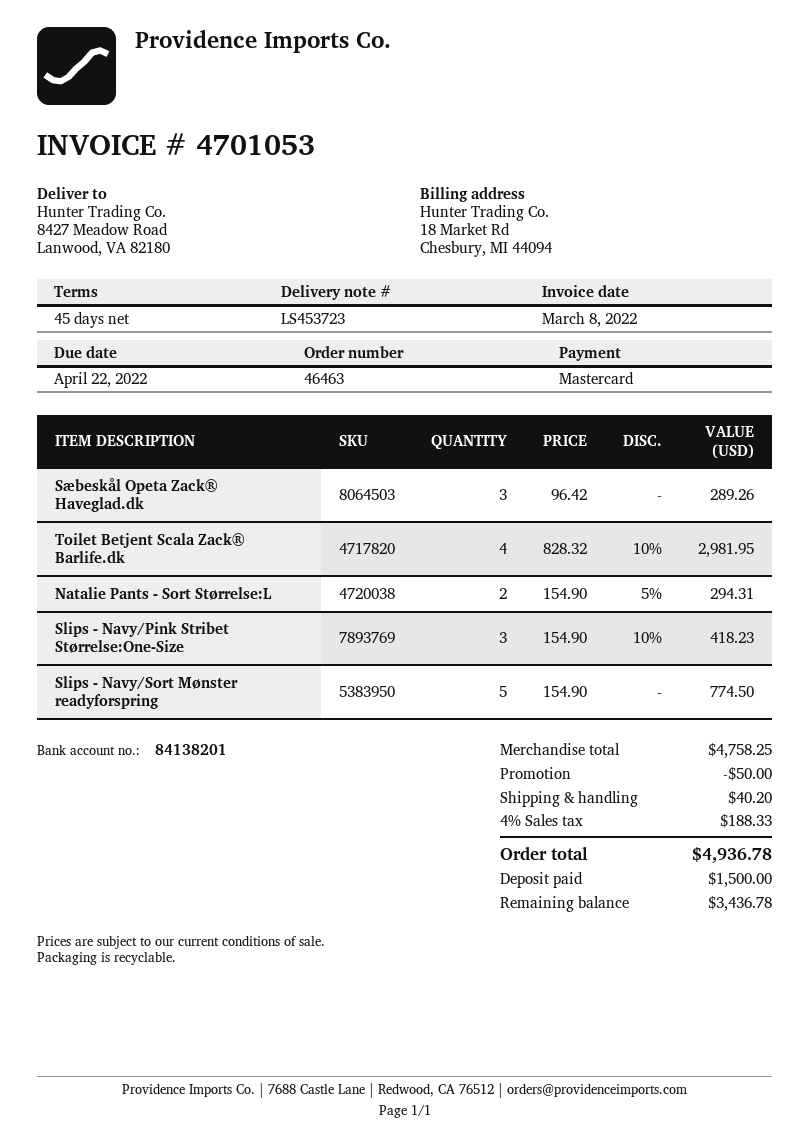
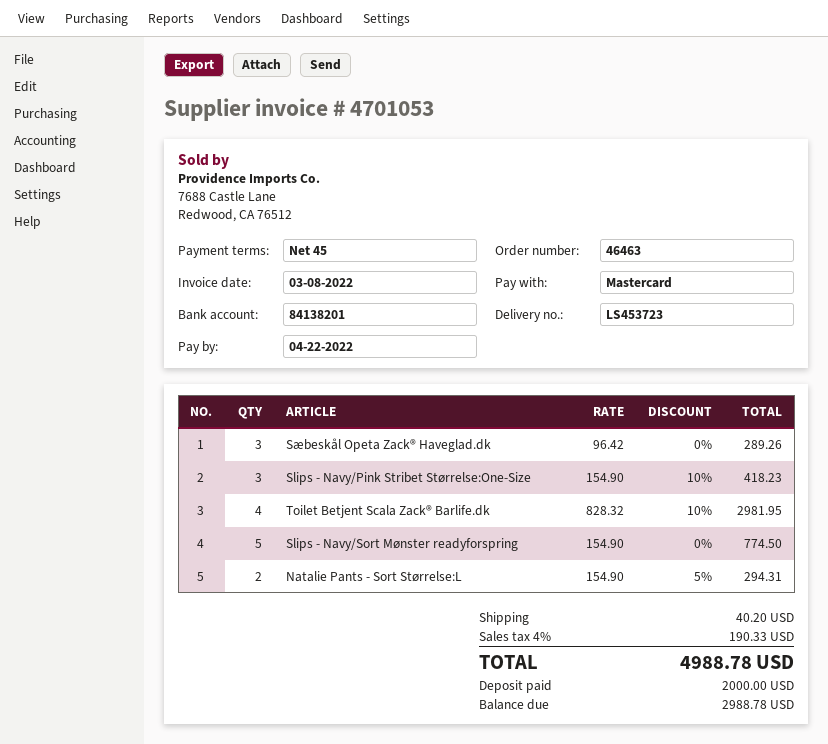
discount: 50.00 -> none
tax: 4% = 188.33 -> 4% = 190.33
total: 4936.78 -> 4988.78
deposit: 1500.00 -> 2000.00
balance: 3436.78 -> 2988.78

